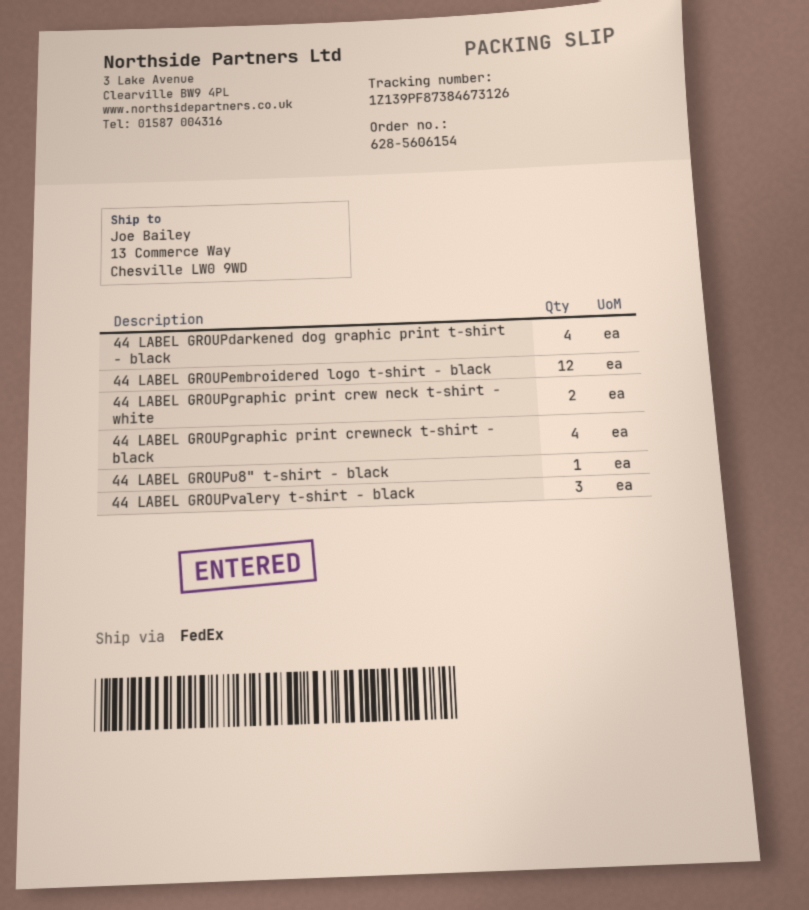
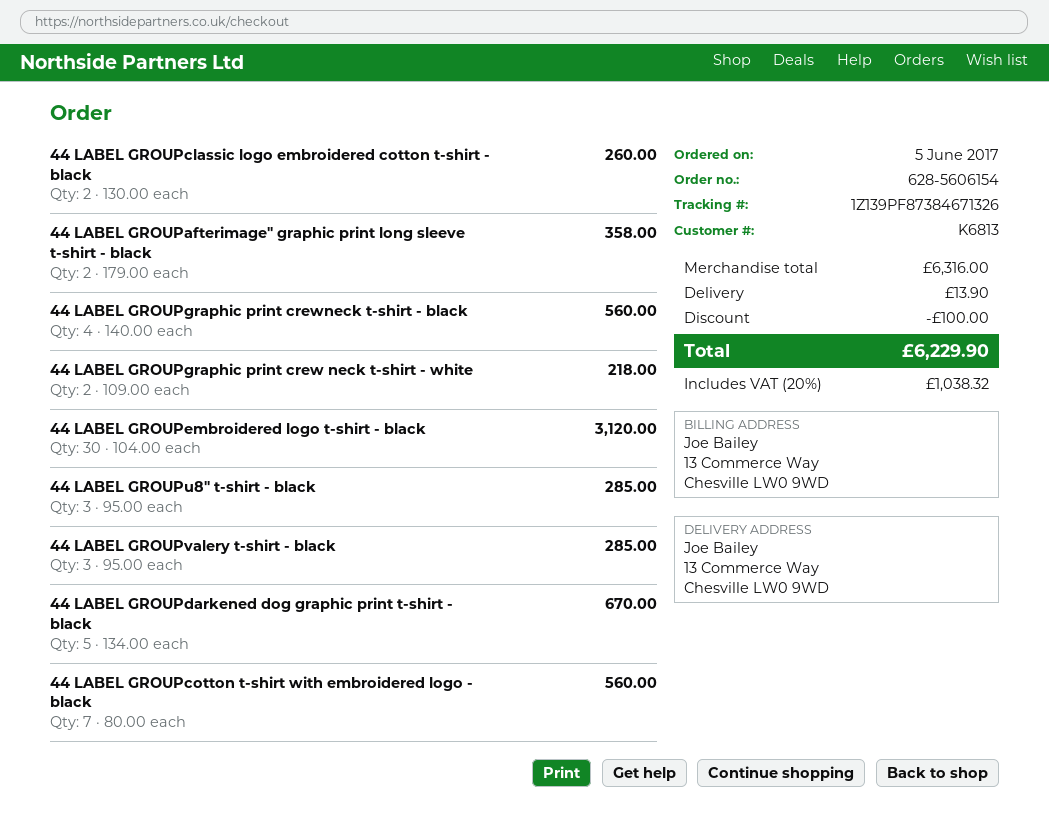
tracking number: 1Z139PF87384673126 -> 1Z139PF87384671326
44 LABEL GROUPdarkened dog graphic print t-shirt - black: 4 -> 5
44 LABEL GROUPembroidered logo t-shirt - black: 12 -> 30
44 LABEL GROUPu8" t-shirt - black: 1 -> 3
44 LABEL GROUPclassic logo embroidered cotton t-shirt - black: none -> 2
44 LABEL GROUPafterimage" graphic print long sleeve t-shirt - black: none -> 2
44 LABEL GROUPcotton t-shirt with embroidered logo - black: none -> 7

